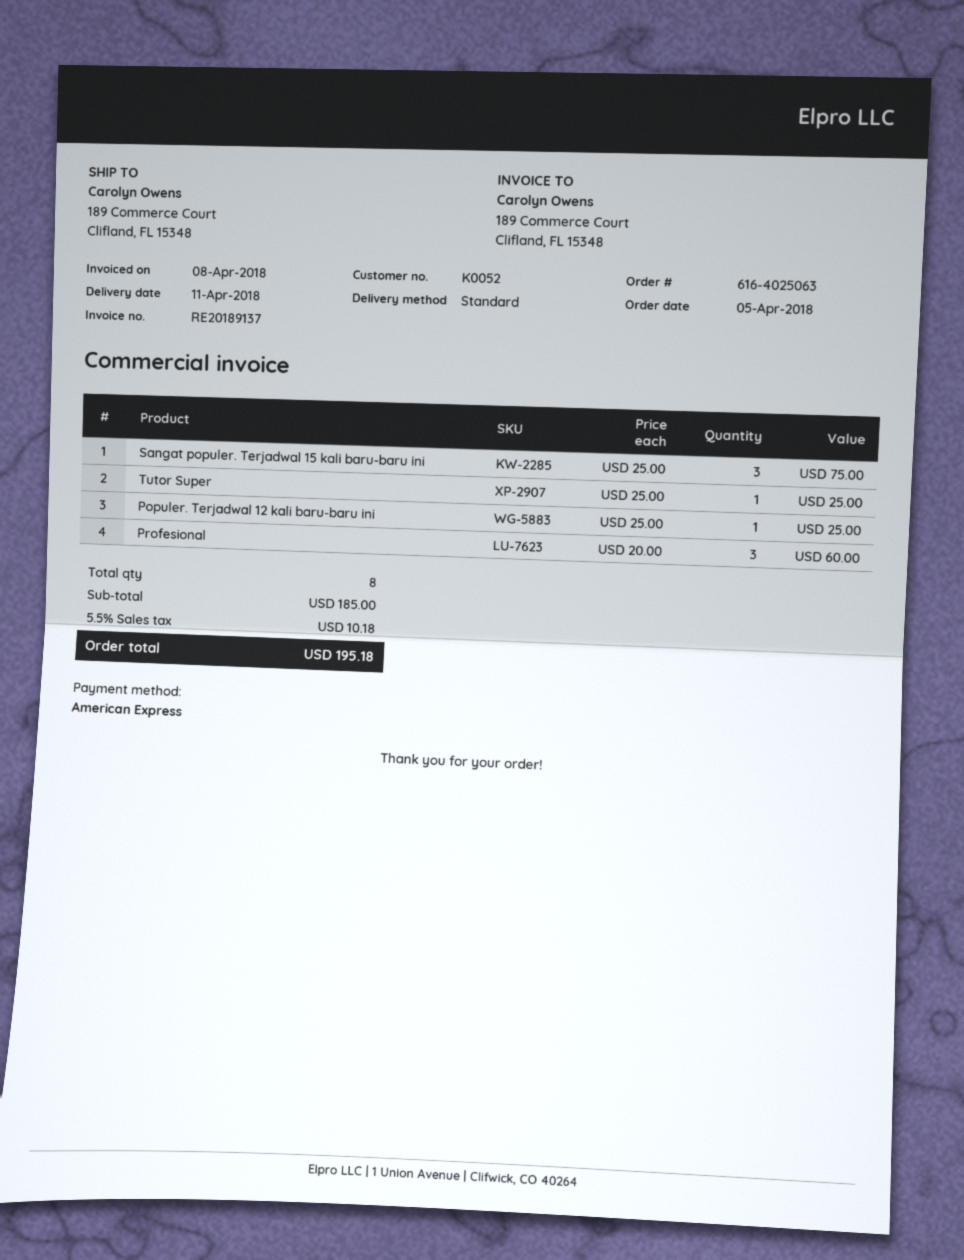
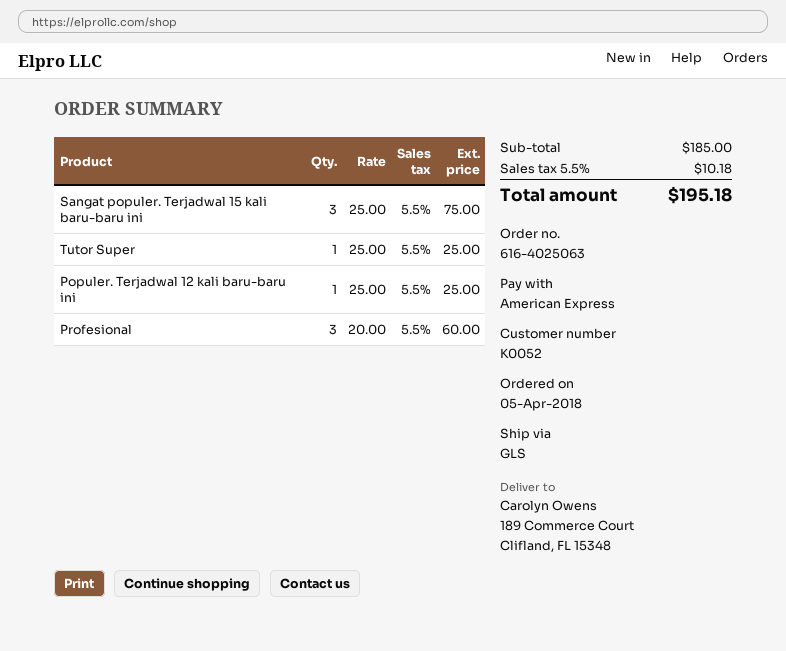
shipping method: standard -> GLS

